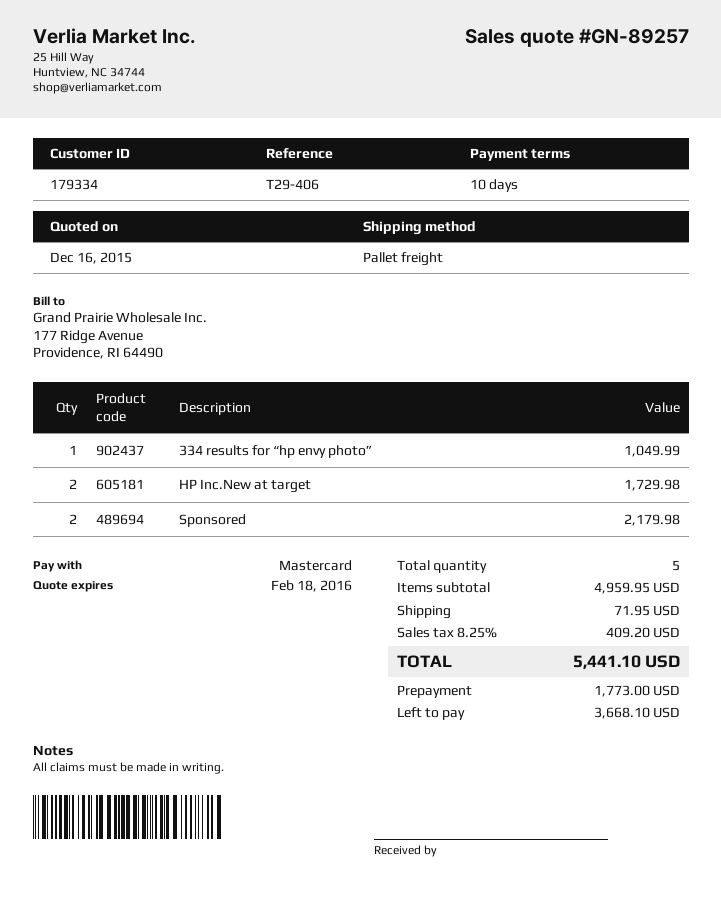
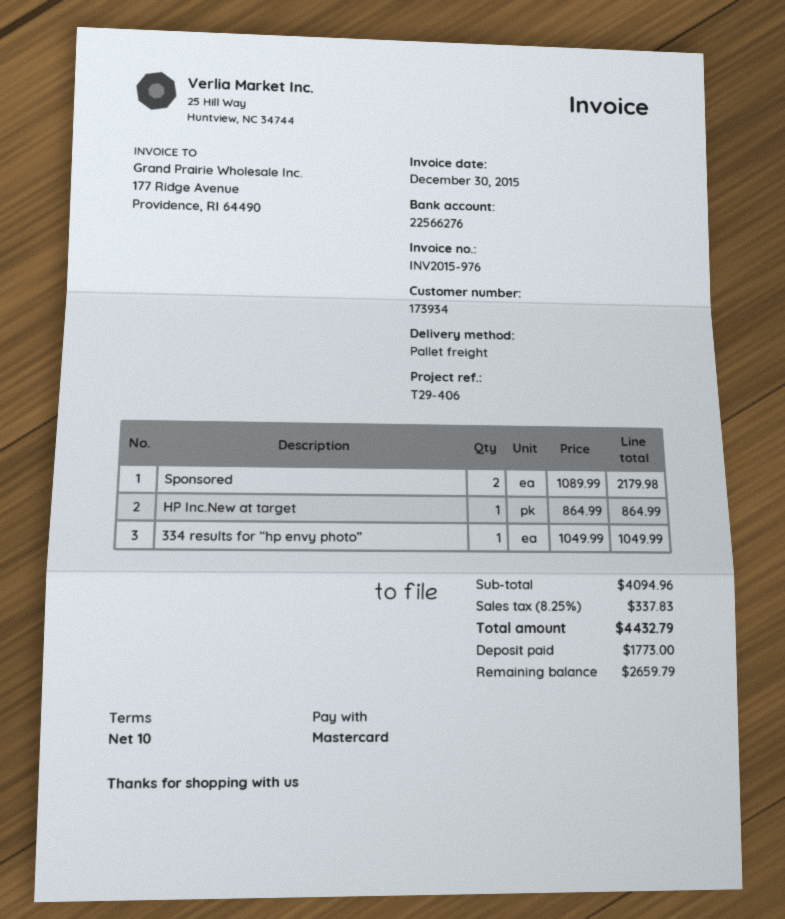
customer number: 179334 -> 173934
HP Inc.New at target: 2 for 1729.98 -> 1 for 864.99
subtotal: 4959.95 -> 4094.96
shipping: 71.95 -> none
tax: 8.25% = 409.20 -> 8.25% = 337.83
total: 5441.10 -> 4432.79
balance: 3668.10 -> 2659.79

